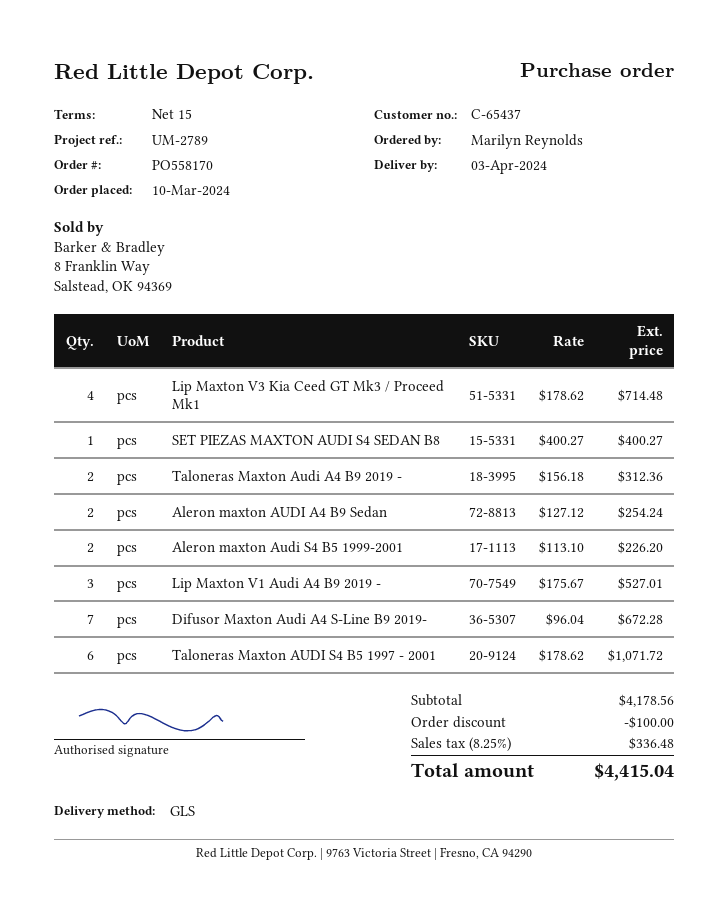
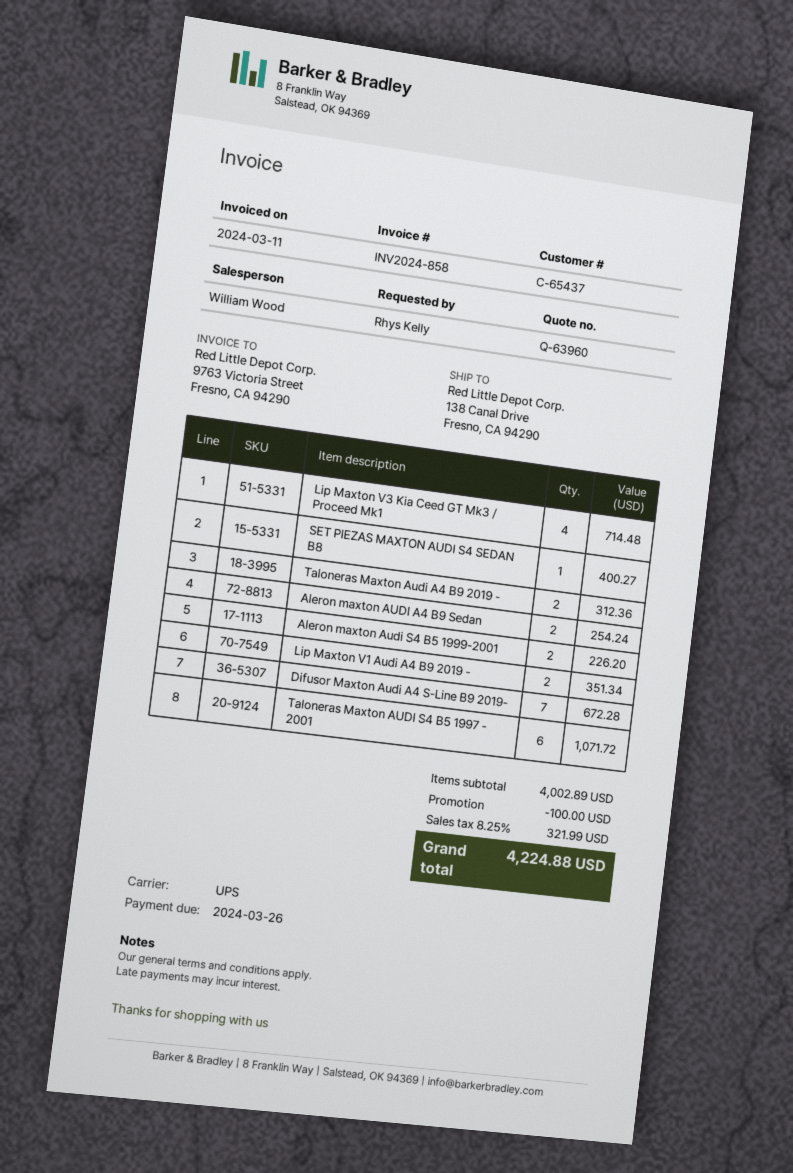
ordered by: Marilyn Reynolds -> Rhys Kelly
shipping method: GLS -> UPS
Lip Maxton V1 Audi A4 B9 2019 -: 3 for 527.01 -> 2 for 351.34
subtotal: 4178.56 -> 4002.89
tax: 8.25% = 336.48 -> 8.25% = 321.99
total: 4415.04 -> 4224.88

